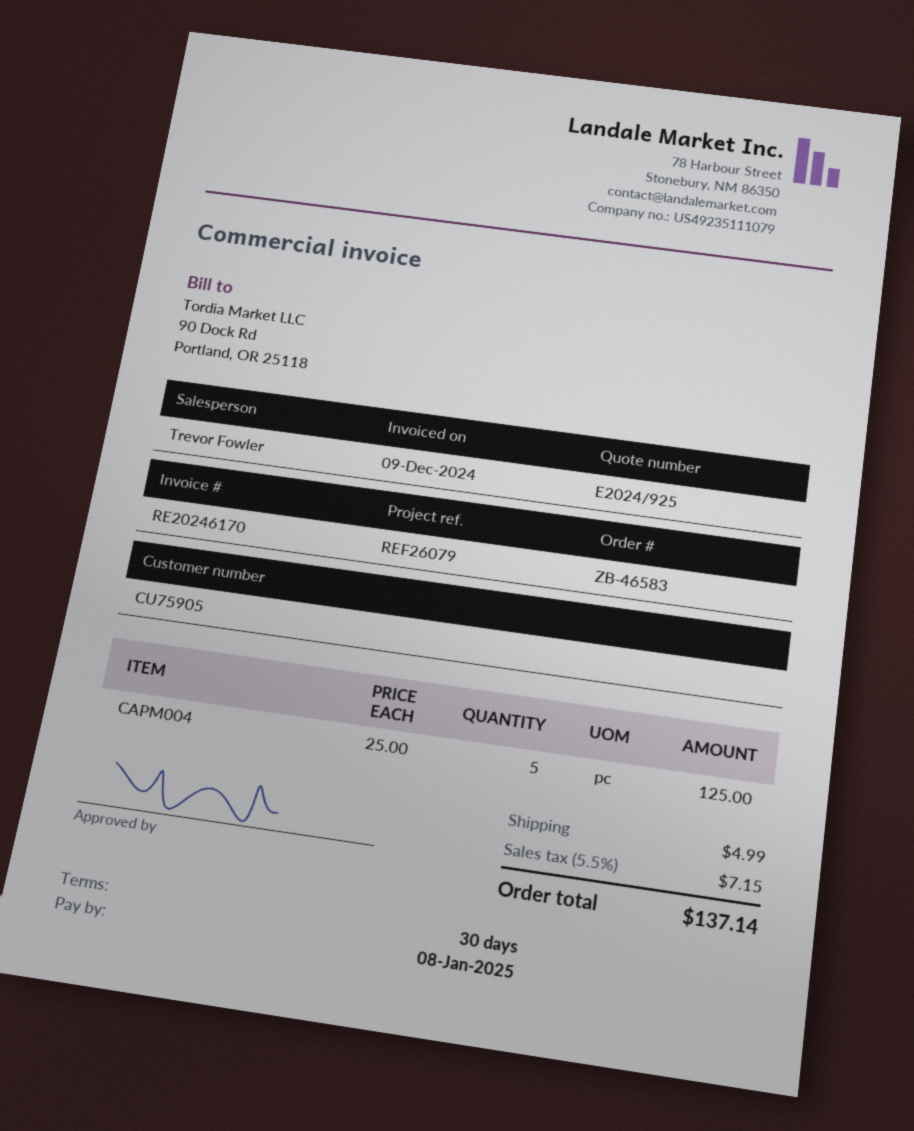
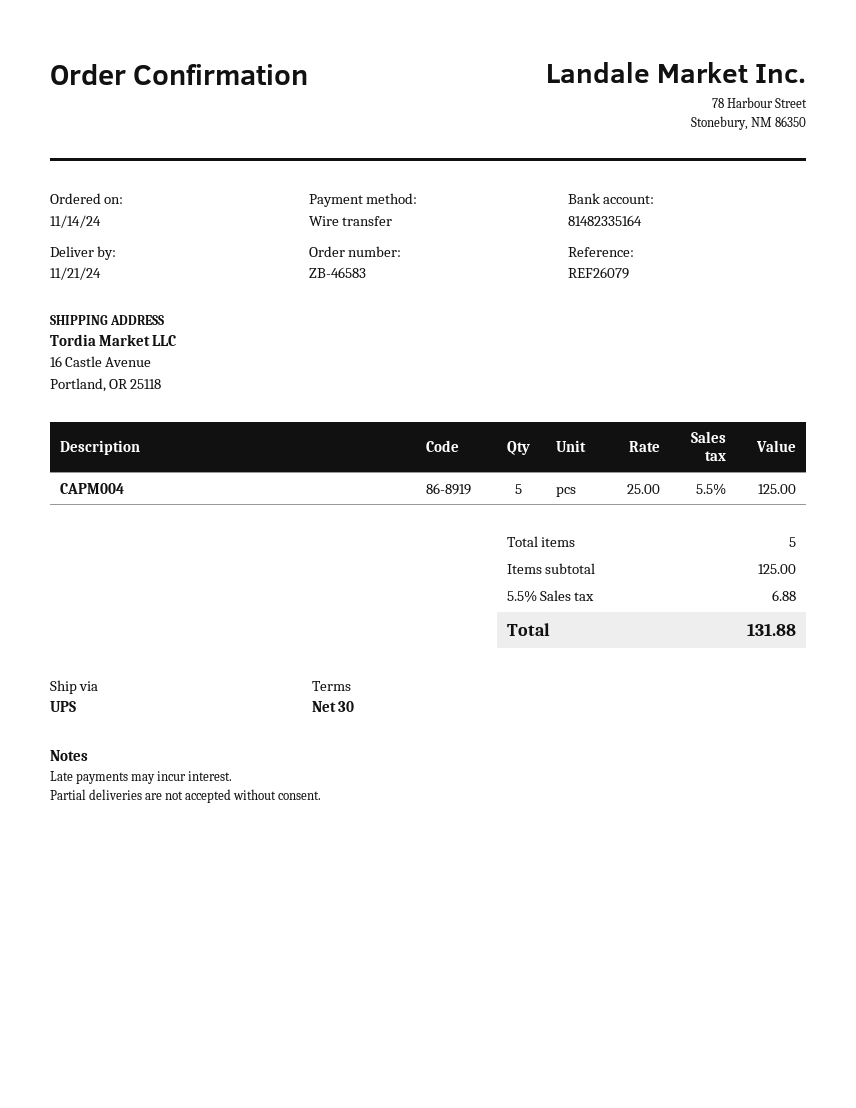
shipping: 4.99 -> none
tax: 5.5% = 7.15 -> 5.5% = 6.88
total: 137.14 -> 131.88

